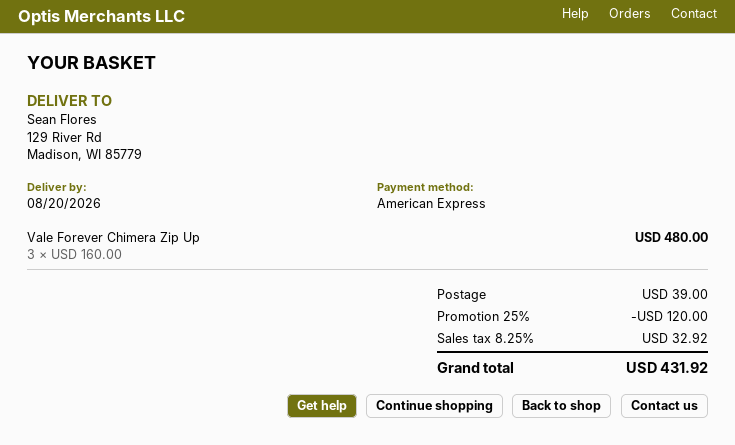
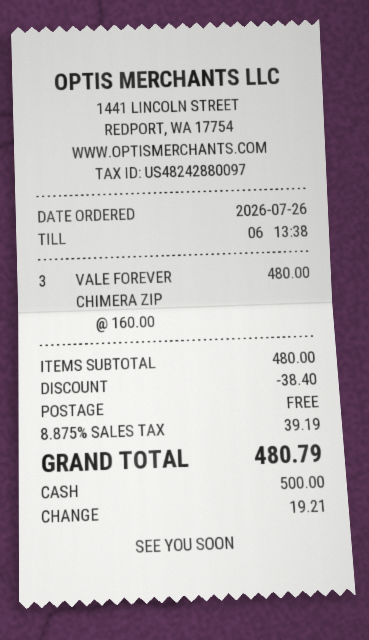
payment method: American Express -> cash
discount: 120.00 -> 38.40
shipping: 39.00 -> 0.00
tax: 8.25% = 32.92 -> 8.875% = 39.19
total: 431.92 -> 480.79

